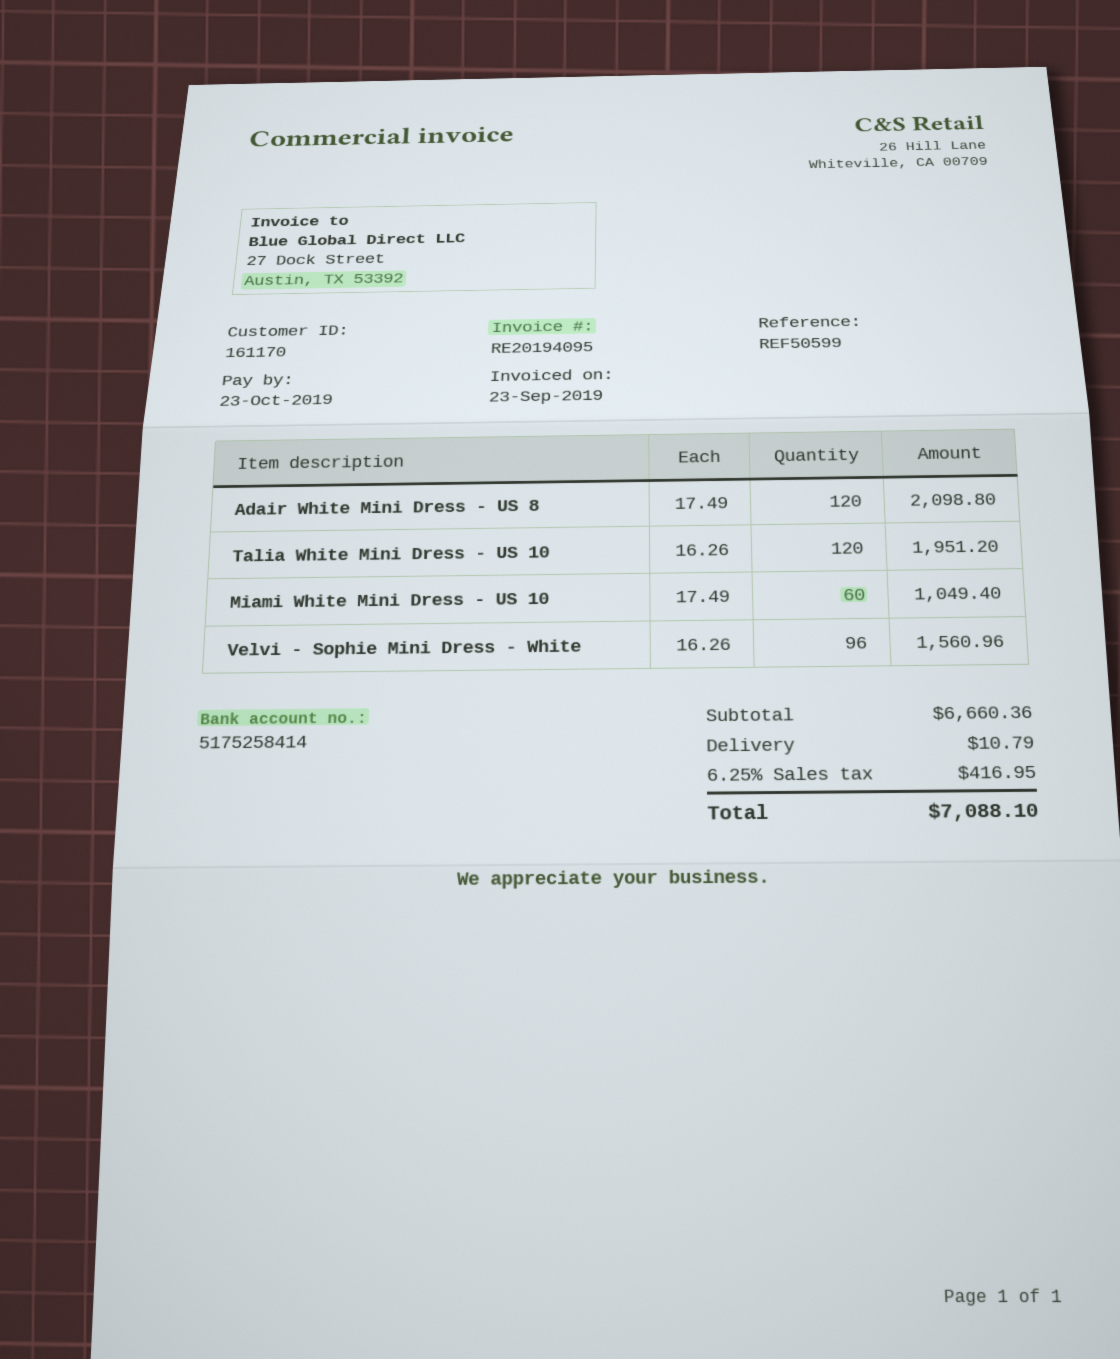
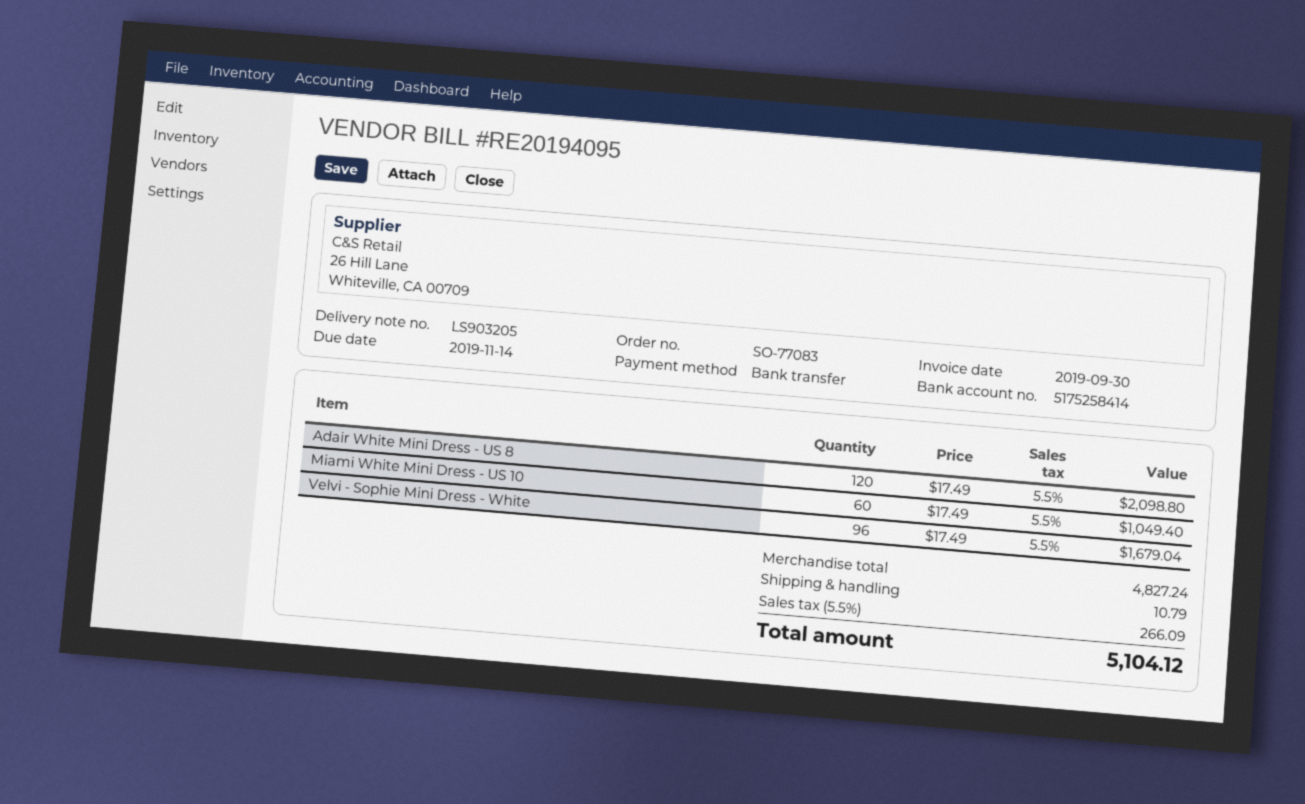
invoice date: 2019-09-23 -> 2019-09-30
due date: 2019-10-23 -> 2019-11-14
Talia White Mini Dress - US 10: 120 x 16.26 = 1951.20 -> none
Velvi - Sophie Mini Dress - White: 96 x 16.26 = 1560.96 -> 96 x 17.49 = 1679.04
subtotal: 6660.36 -> 4827.24
tax: 6.25% = 416.95 -> 5.5% = 266.09
total: 7088.10 -> 5104.12

